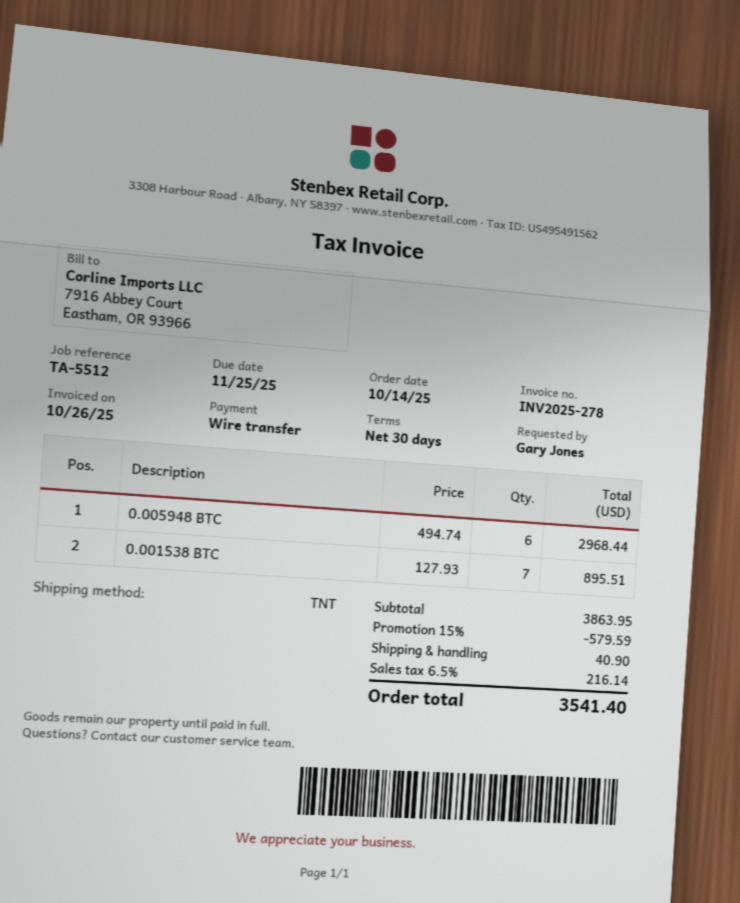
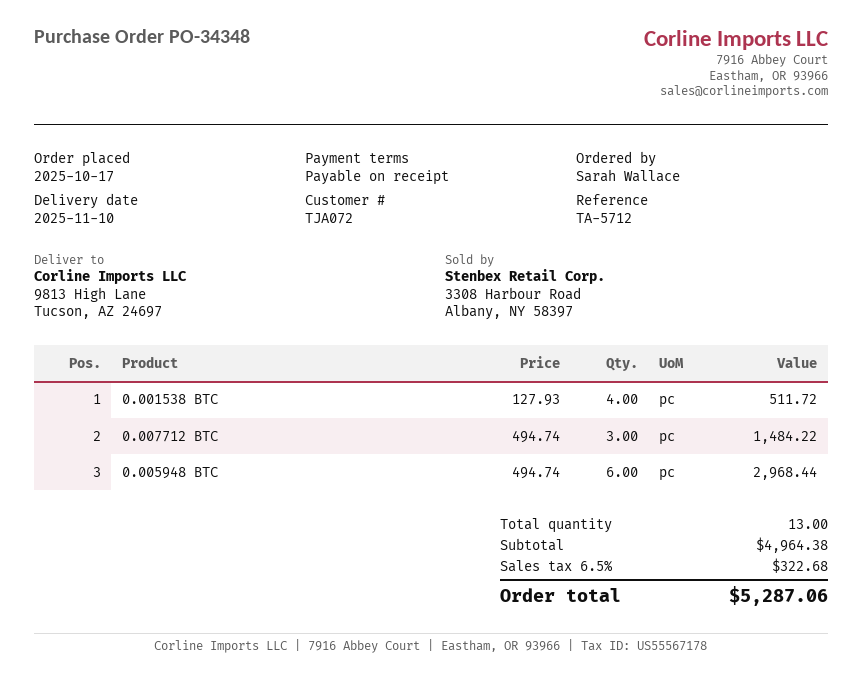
order date: 2025-10-14 -> 2025-10-17
payment terms: 30 days -> on receipt
reference: TA-5512 -> TA-5712
ordered by: Gary Jones -> Sarah Wallace
0.001538 BTC: 7 x 127.93 = 895.51 -> 4 x 127.93 = 511.72
0.007712 BTC: none -> 3 x 494.74 = 1484.22
subtotal: 3863.95 -> 4964.38
discount: 15% = 579.59 -> none
shipping: 40.90 -> none
tax: 6.5% = 216.14 -> 6.5% = 322.68
total: 3541.40 -> 5287.06

